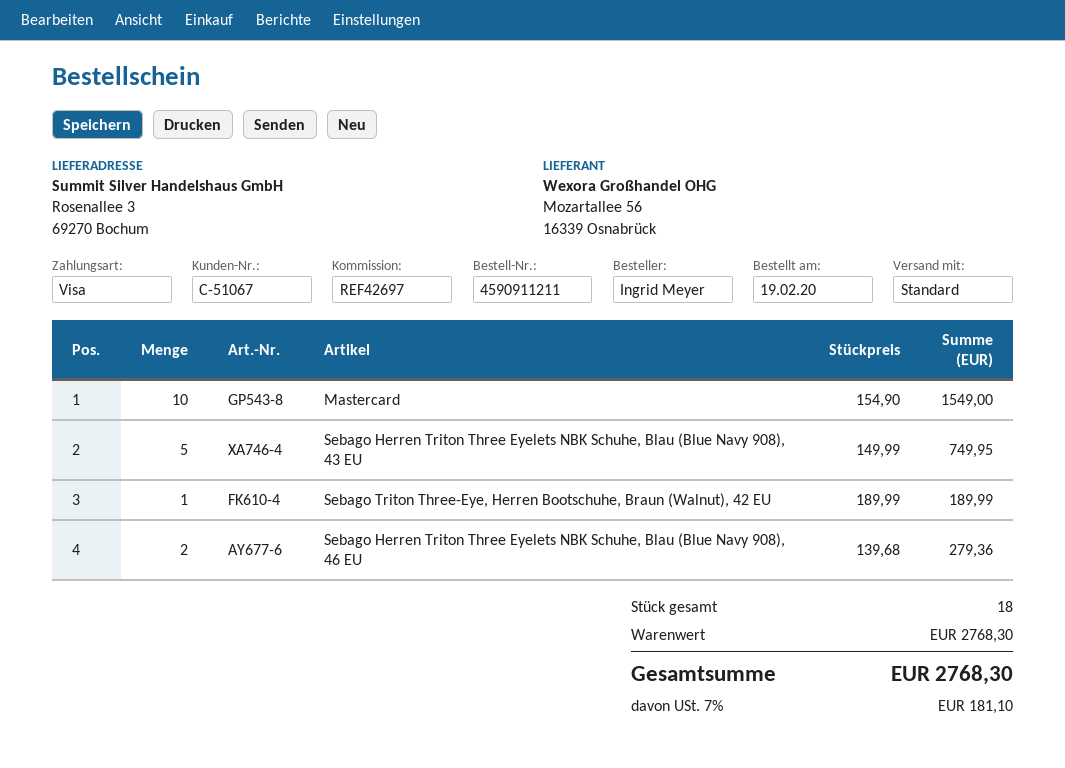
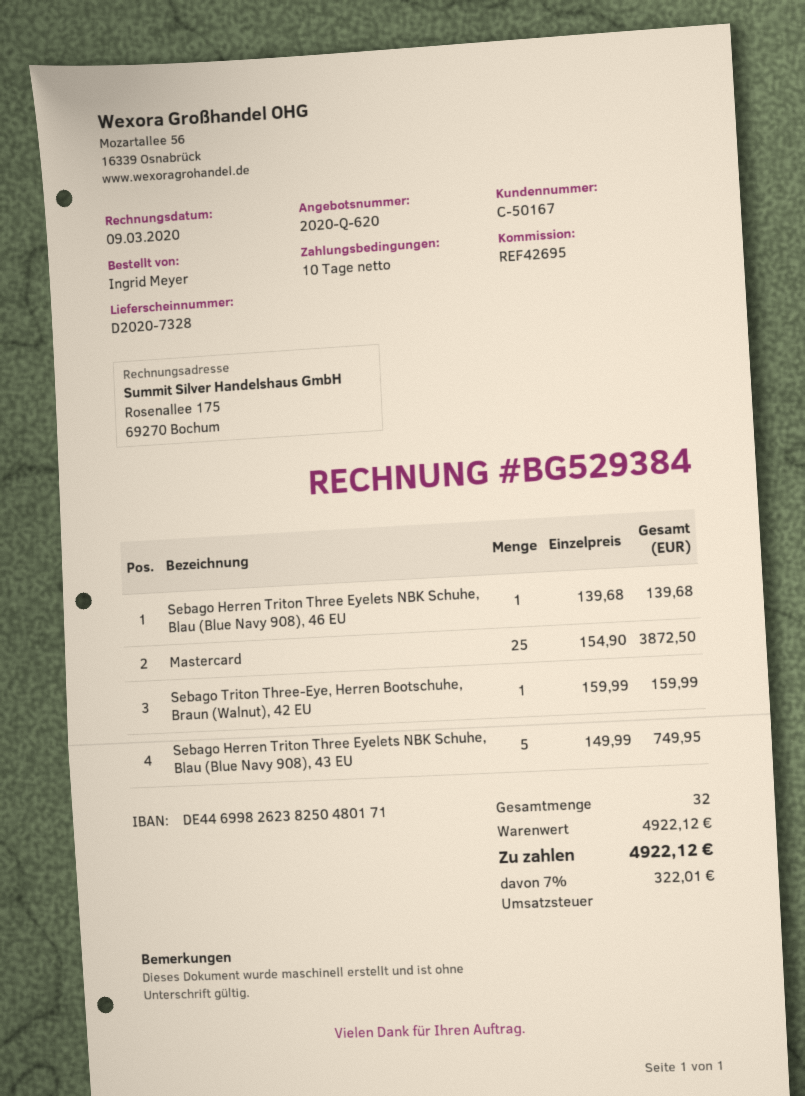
customer number: C-51067 -> C-50167
reference: REF42697 -> REF42695
Mastercard: 10 x 154.90 = 1549.00 -> 25 x 154.90 = 3872.50
Sebago Triton Three-Eye, Herren Bootschuhe, Braun (Walnut), 42 EU: 1 x 189.99 = 189.99 -> 1 x 159.99 = 159.99
Sebago Herren Triton Three Eyelets NBK Schuhe, Blau (Blue Navy 908), 46 EU: 2 x 139.68 = 279.36 -> 1 x 139.68 = 139.68
total quantity: 18 -> 32
subtotal: 2768.30 -> 4922.12
tax: 7% = 181.10 -> 7% = 322.01
total: 2768.30 -> 4922.12

